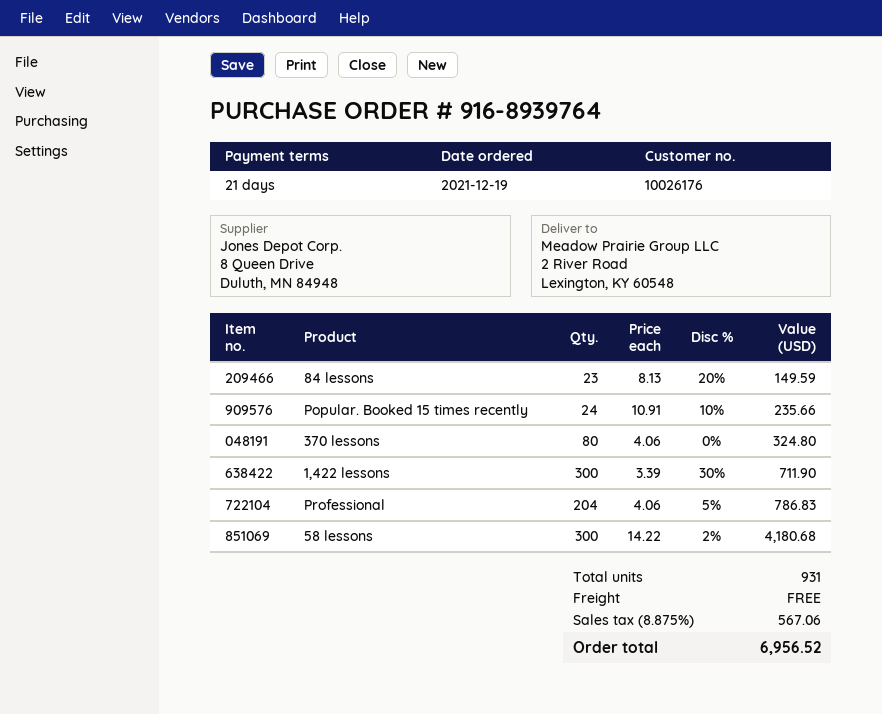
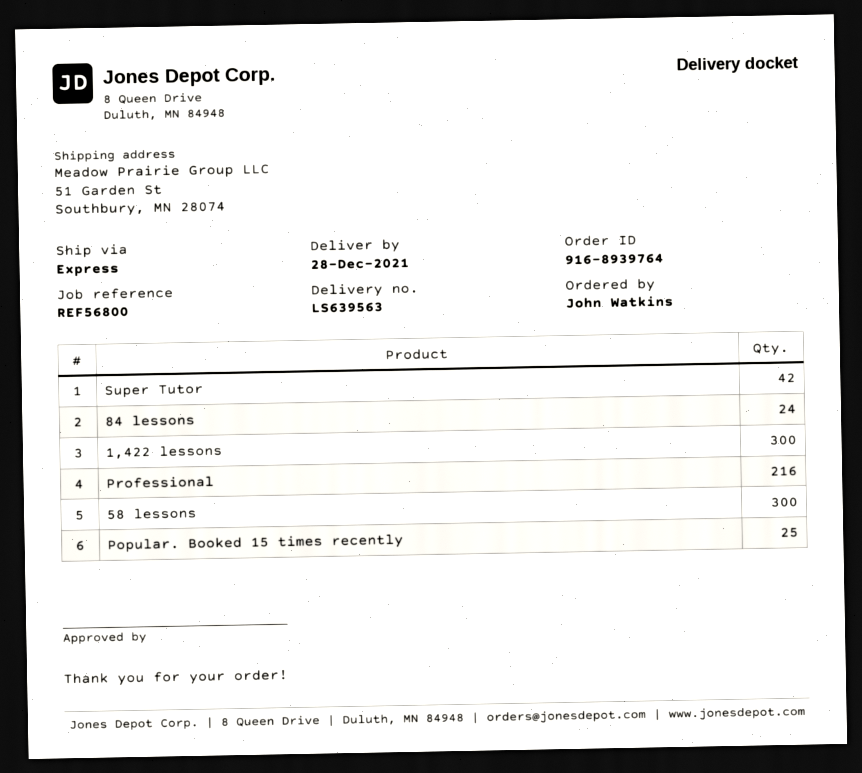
ship to: 2 River Road, Lexington, KY 60548 -> 51 Garden St, Southbury, MN 28074
84 lessons: 23 -> 24
Popular. Booked 15 times recently: 24 -> 25
370 lessons: 80 -> none
Professional: 204 -> 216
Super Tutor: none -> 42

